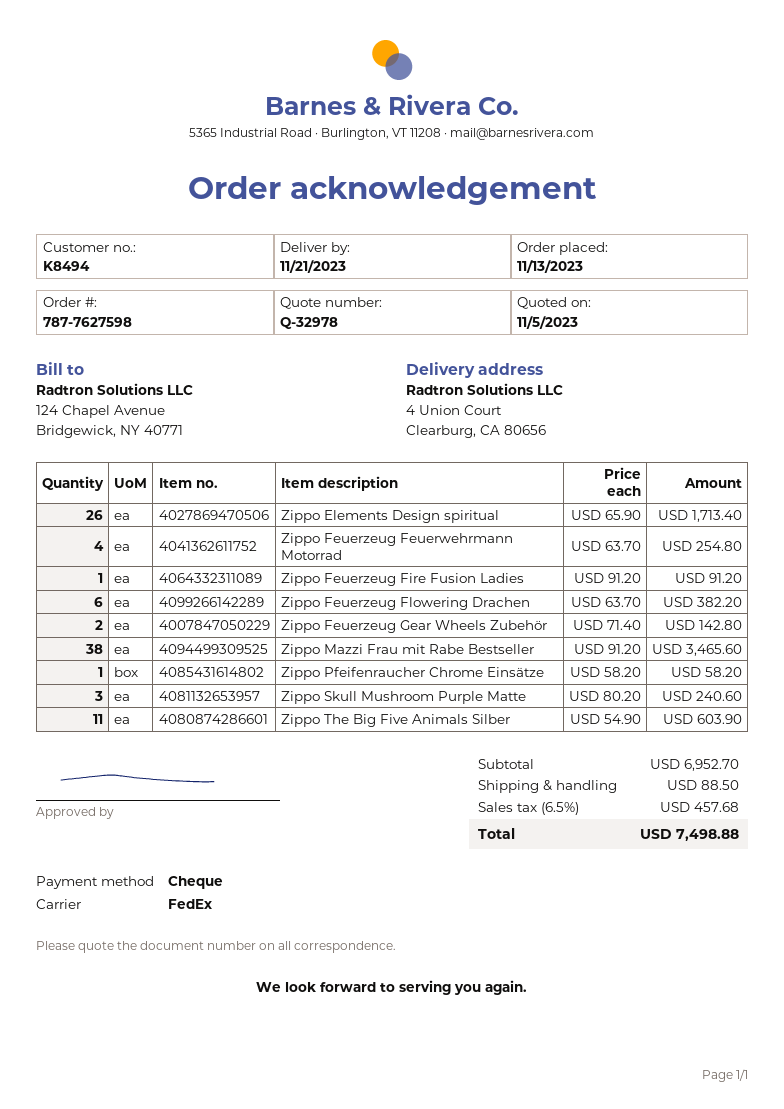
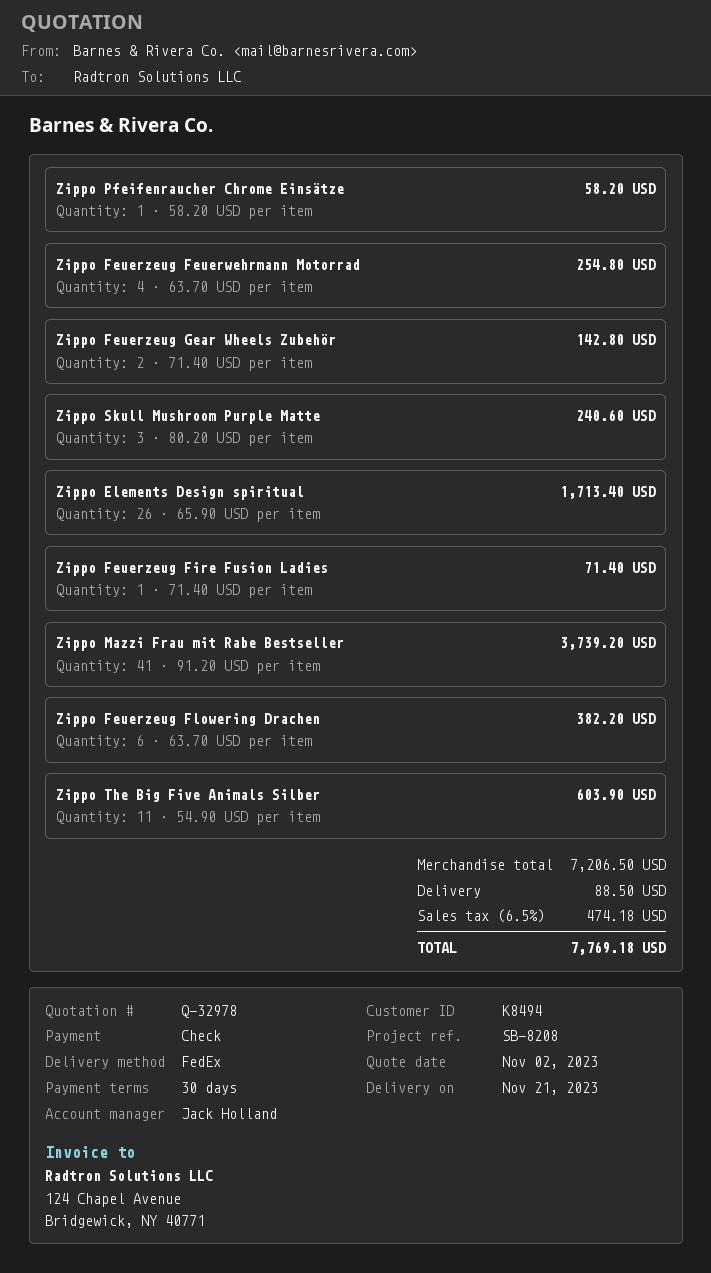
quote date: 2023-11-05 -> 2023-11-02
Zippo Feuerzeug Fire Fusion Ladies: 1 x 91.20 = 91.20 -> 1 x 71.40 = 71.40
Zippo Mazzi Frau mit Rabe Bestseller: 38 x 91.20 = 3465.60 -> 41 x 91.20 = 3739.20
subtotal: 6952.70 -> 7206.50
tax: 6.5% = 457.68 -> 6.5% = 474.18
total: 7498.88 -> 7769.18

